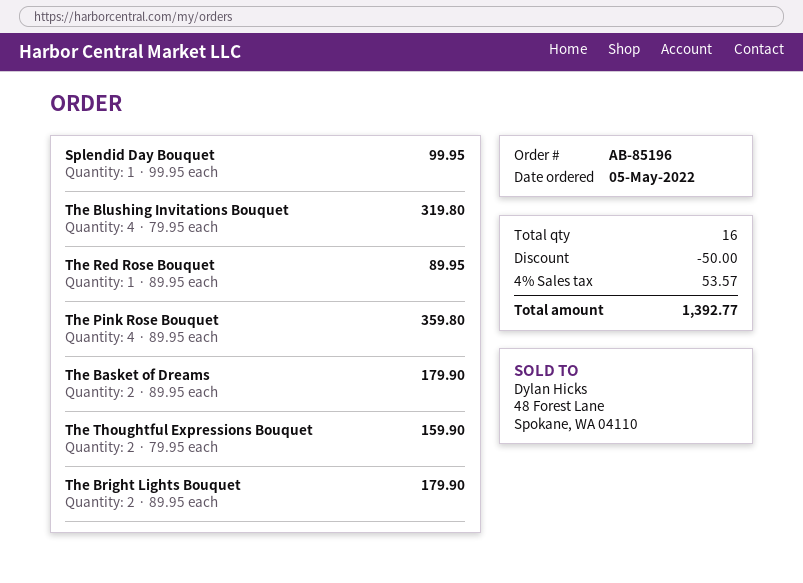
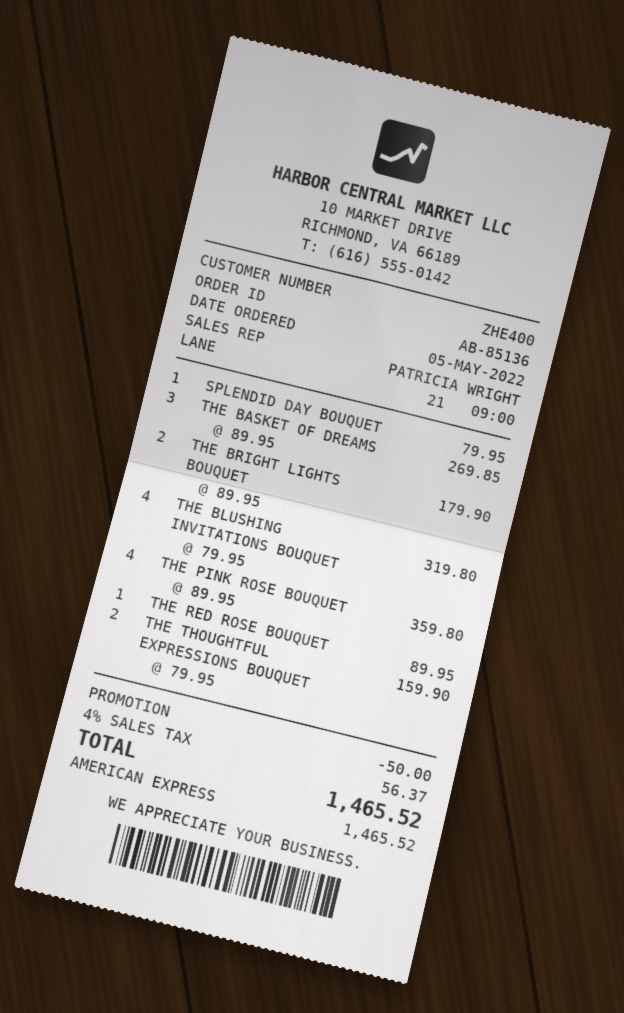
order number: AB-85196 -> AB-85136
Splendid Day Bouquet: 1 x 99.95 = 99.95 -> 1 x 79.95 = 79.95
The Basket of Dreams: 2 x 89.95 = 179.90 -> 3 x 89.95 = 269.85
tax: 4% = 53.57 -> 4% = 56.37
total: 1392.77 -> 1465.52

